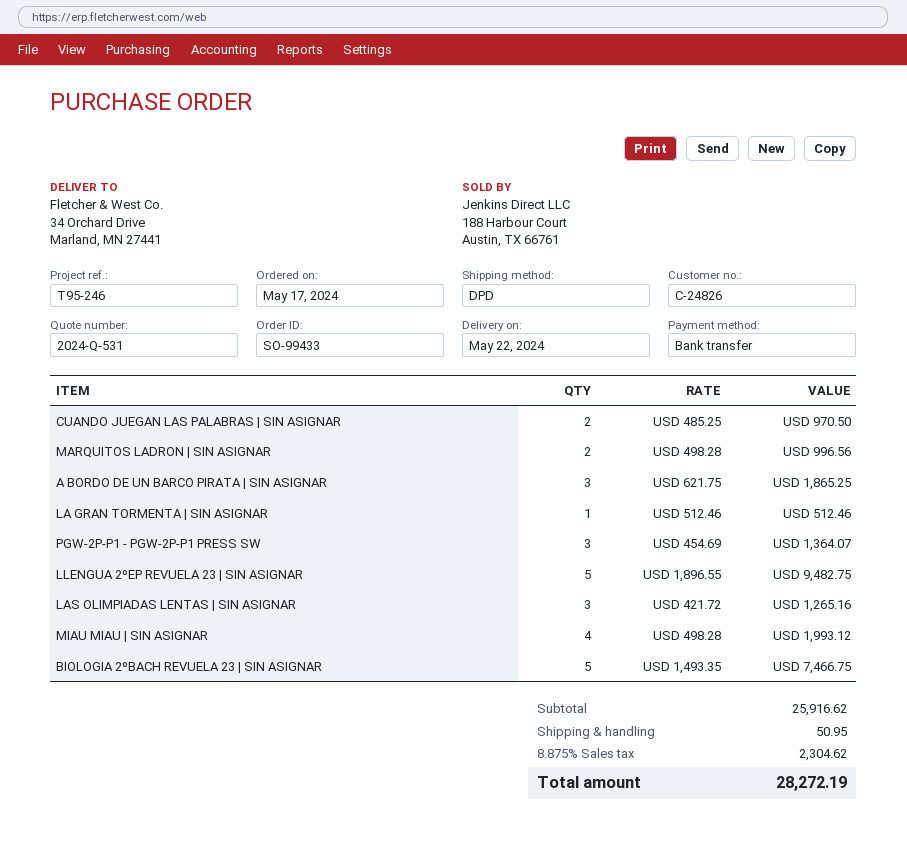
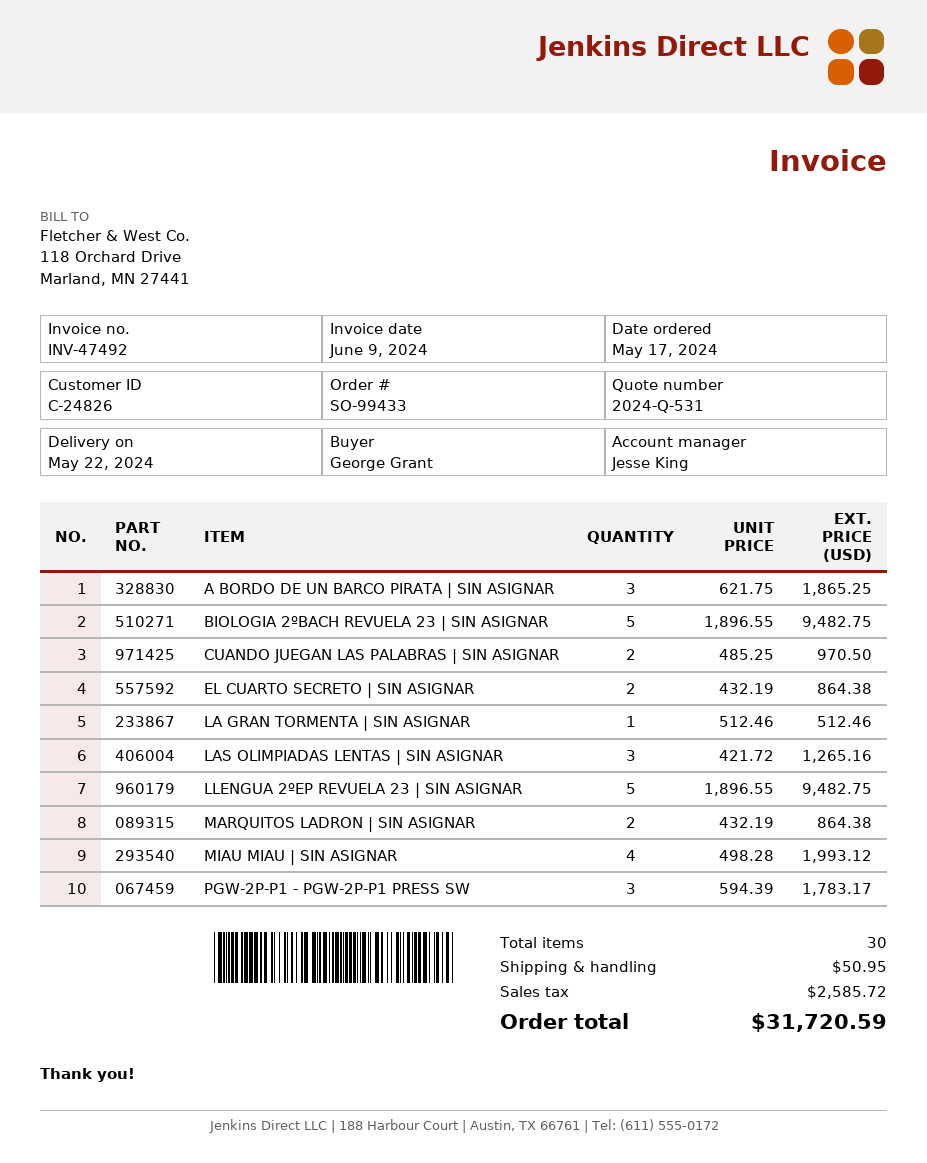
MARQUITOS LADRON | SIN ASIGNAR: 2 x 498.28 = 996.56 -> 2 x 432.19 = 864.38
PGW-2P-P1 - PGW-2P-P1 PRESS SW: 3 x 454.69 = 1364.07 -> 3 x 594.39 = 1783.17
BIOLOGIA 2ºBACH REVUELA 23 | SIN ASIGNAR: 5 x 1493.35 = 7466.75 -> 5 x 1896.55 = 9482.75
EL CUARTO SECRETO | SIN ASIGNAR: none -> 2 x 432.19 = 864.38
tax: 2304.62 -> 2585.72
total: 28272.19 -> 31720.59

